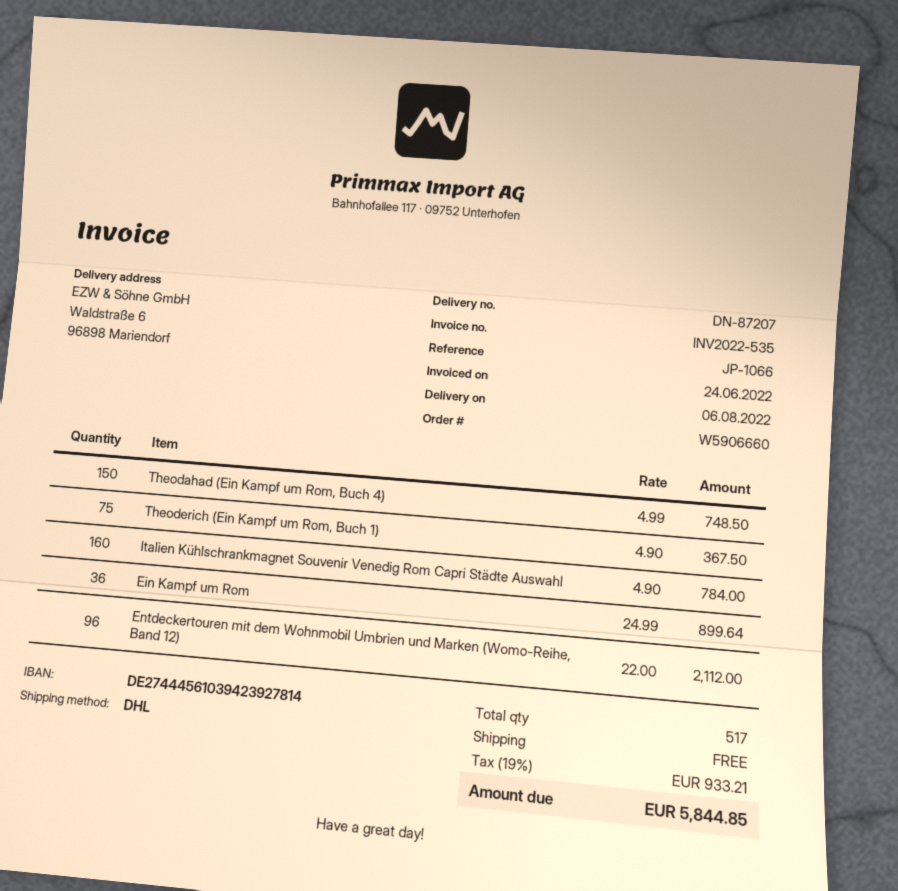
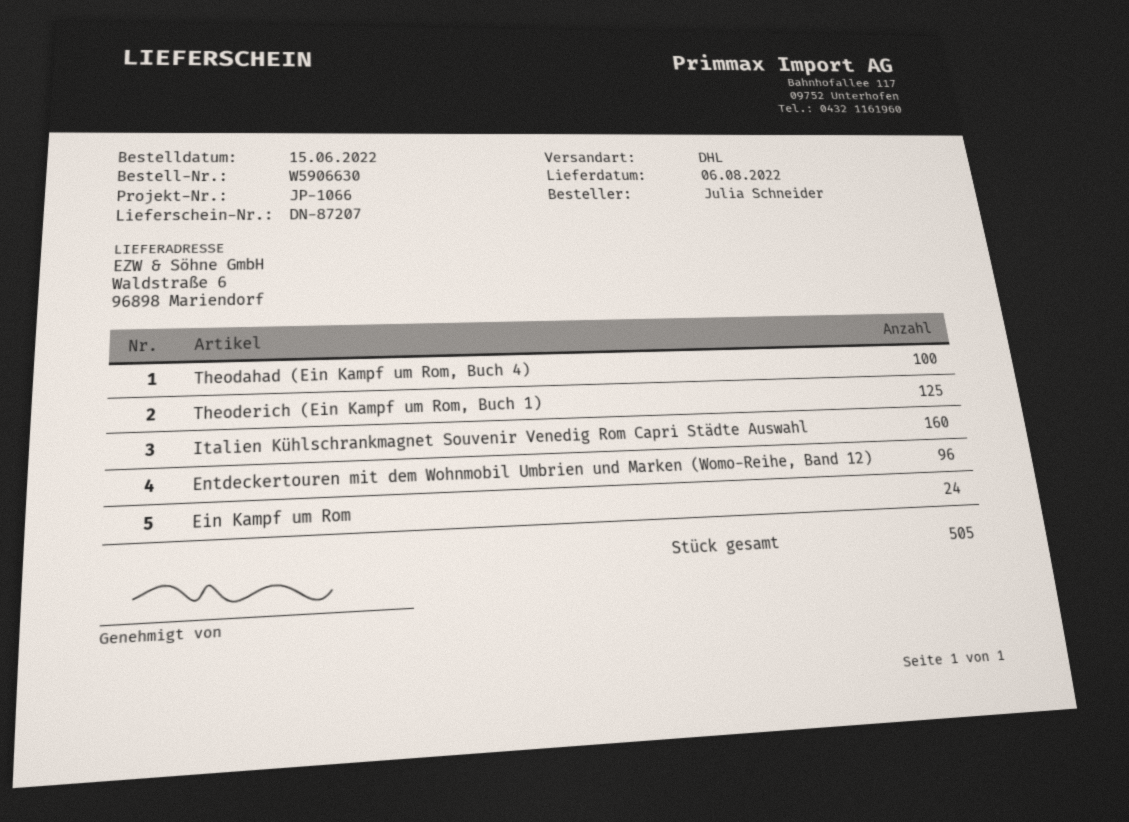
order number: W5906660 -> W5906630
Theodahad (Ein Kampf um Rom, Buch 4): 150 -> 100
Theoderich (Ein Kampf um Rom, Buch 1): 75 -> 125
Ein Kampf um Rom: 36 -> 24
total quantity: 517 -> 505

